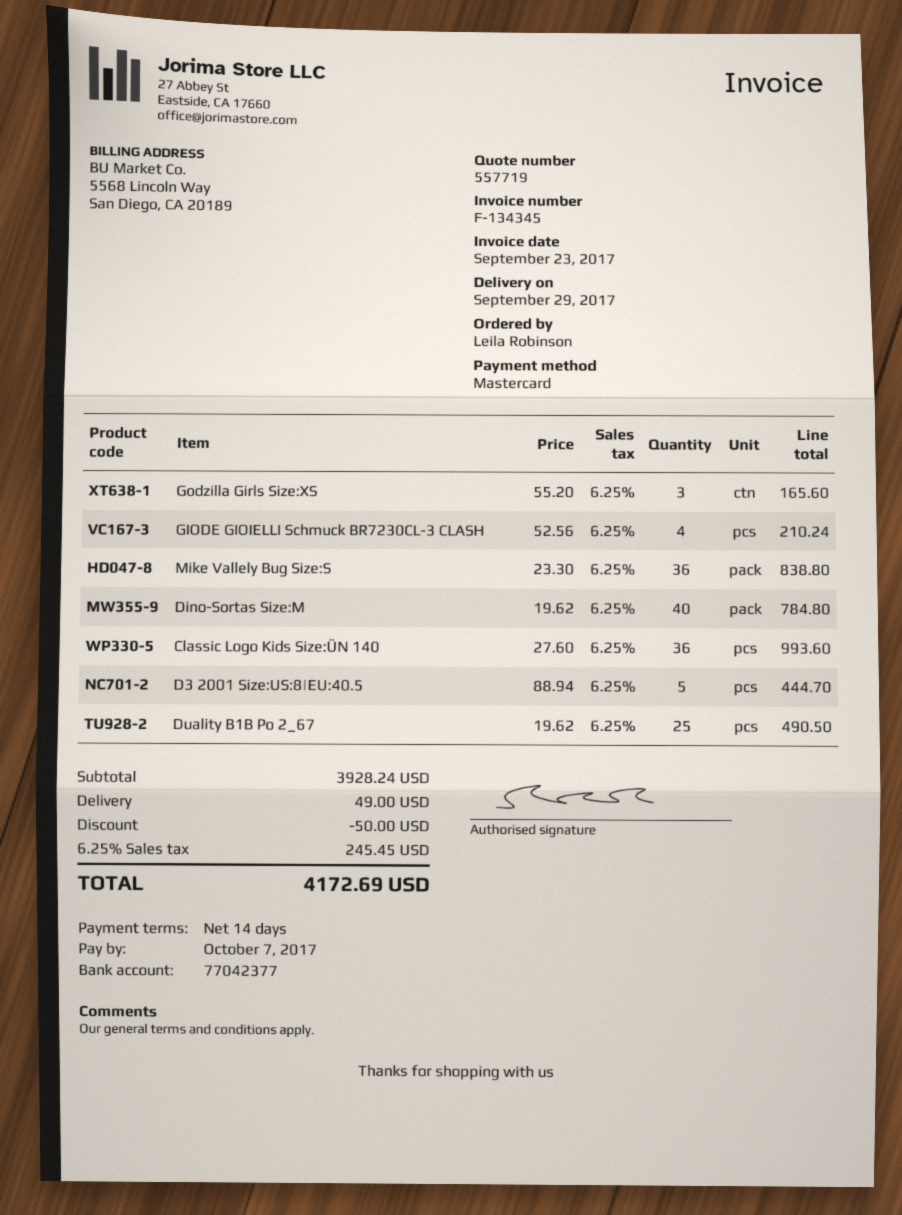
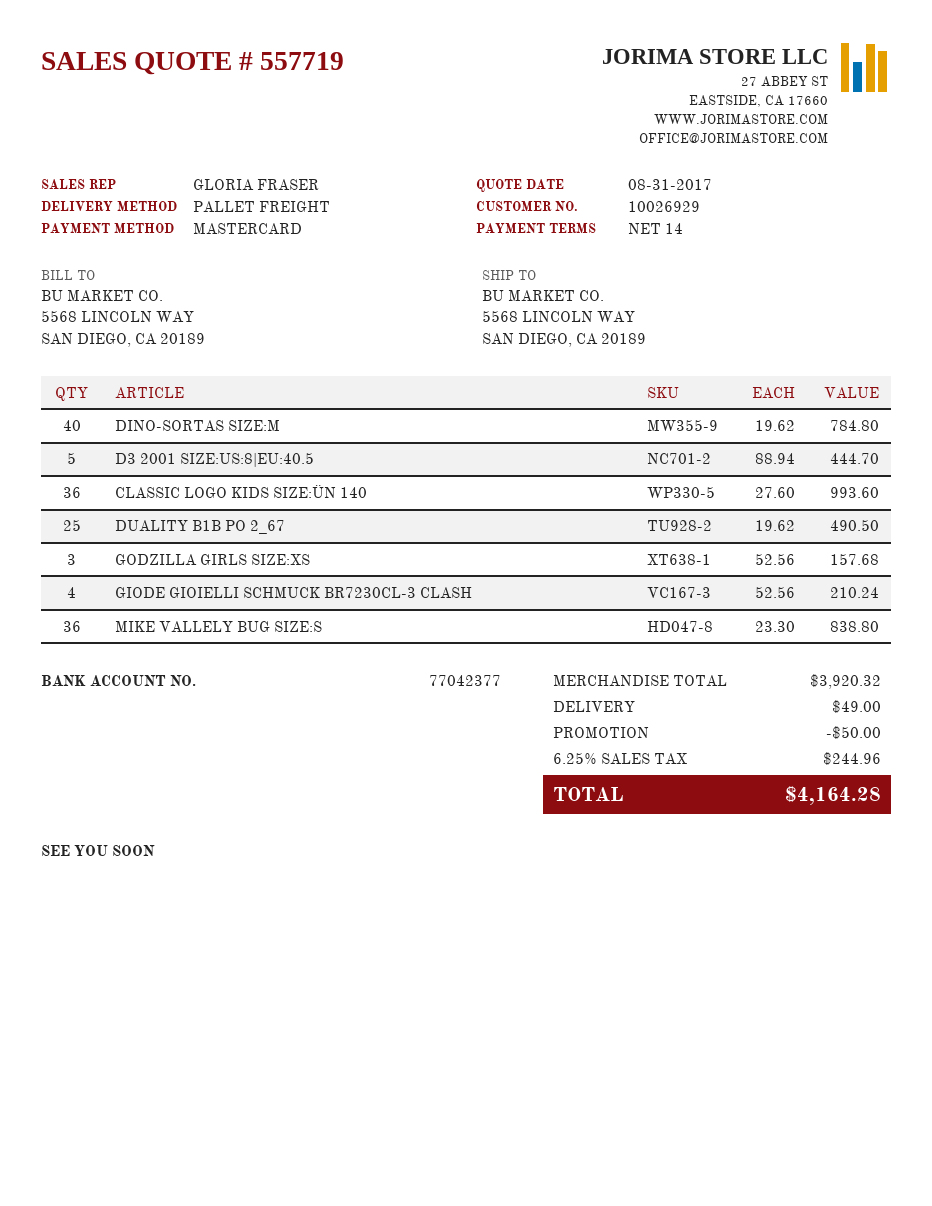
Godzilla Girls Size:XS: 3 x 55.20 = 165.60 -> 3 x 52.56 = 157.68
subtotal: 3928.24 -> 3920.32
tax: 6.25% = 245.45 -> 6.25% = 244.96
total: 4172.69 -> 4164.28

